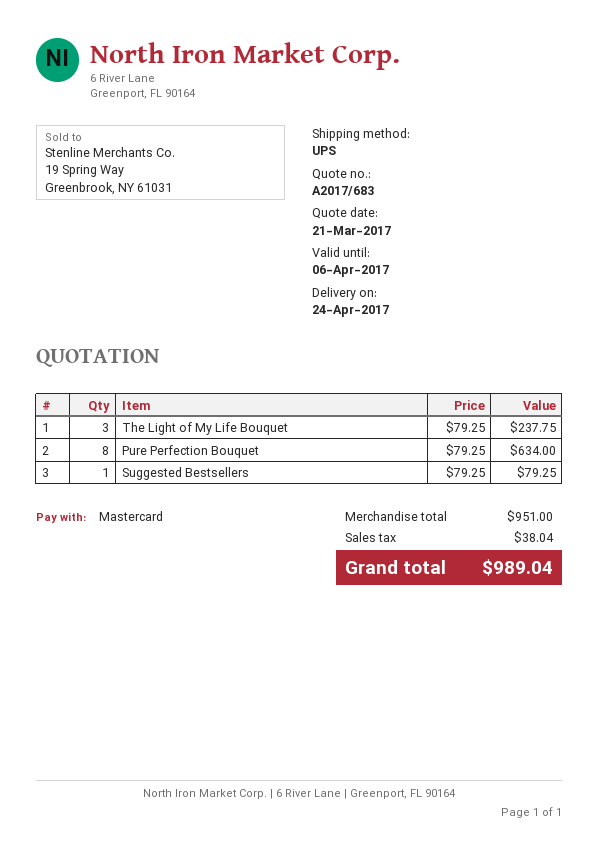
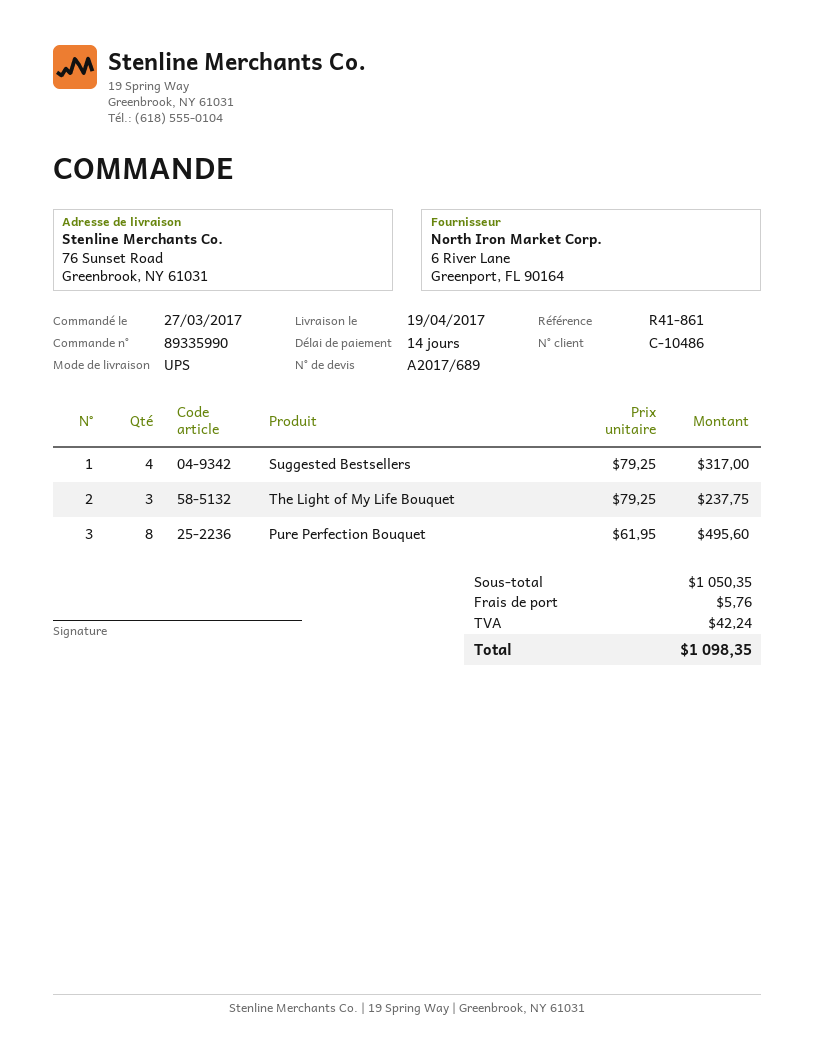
quote number: A2017/683 -> A2017/689
delivery date: 2017-04-24 -> 2017-04-19
Pure Perfection Bouquet: 8 x 79.25 = 634.00 -> 8 x 61.95 = 495.60
Suggested Bestsellers: 1 x 79.25 = 79.25 -> 4 x 79.25 = 317.00
subtotal: 951.00 -> 1050.35
shipping: none -> 5.76
tax: 38.04 -> 42.24
total: 989.04 -> 1098.35

